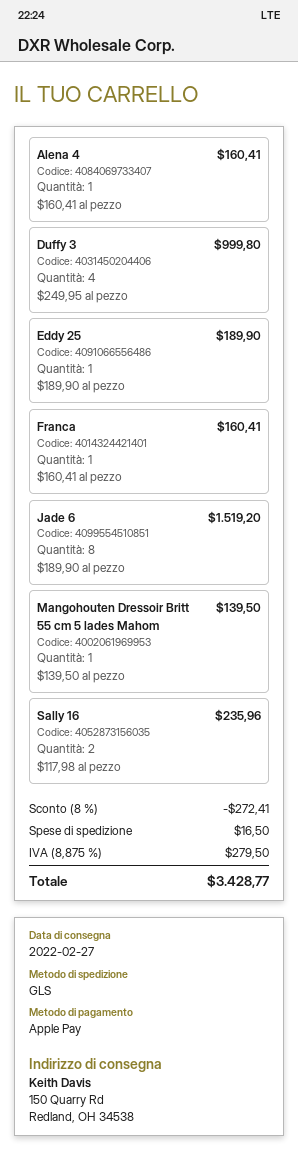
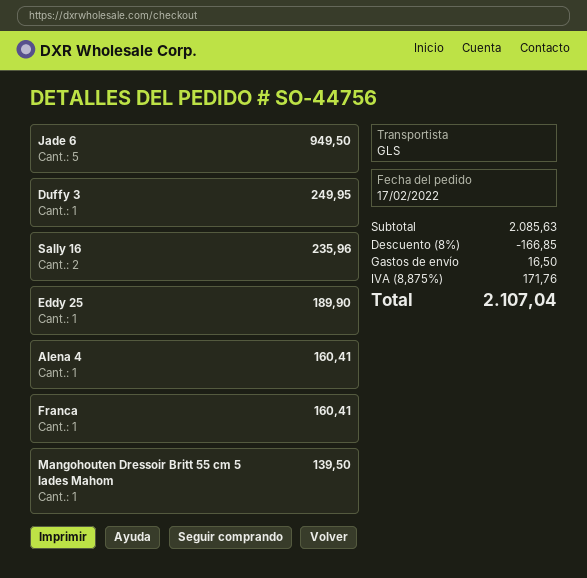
Duffy 3: 4 for 999.80 -> 1 for 249.95
Jade 6: 8 for 1519.20 -> 5 for 949.50
discount: 8% = 272.41 -> 8% = 166.85
tax: 8.875% = 279.50 -> 8.875% = 171.76
total: 3428.77 -> 2107.04

